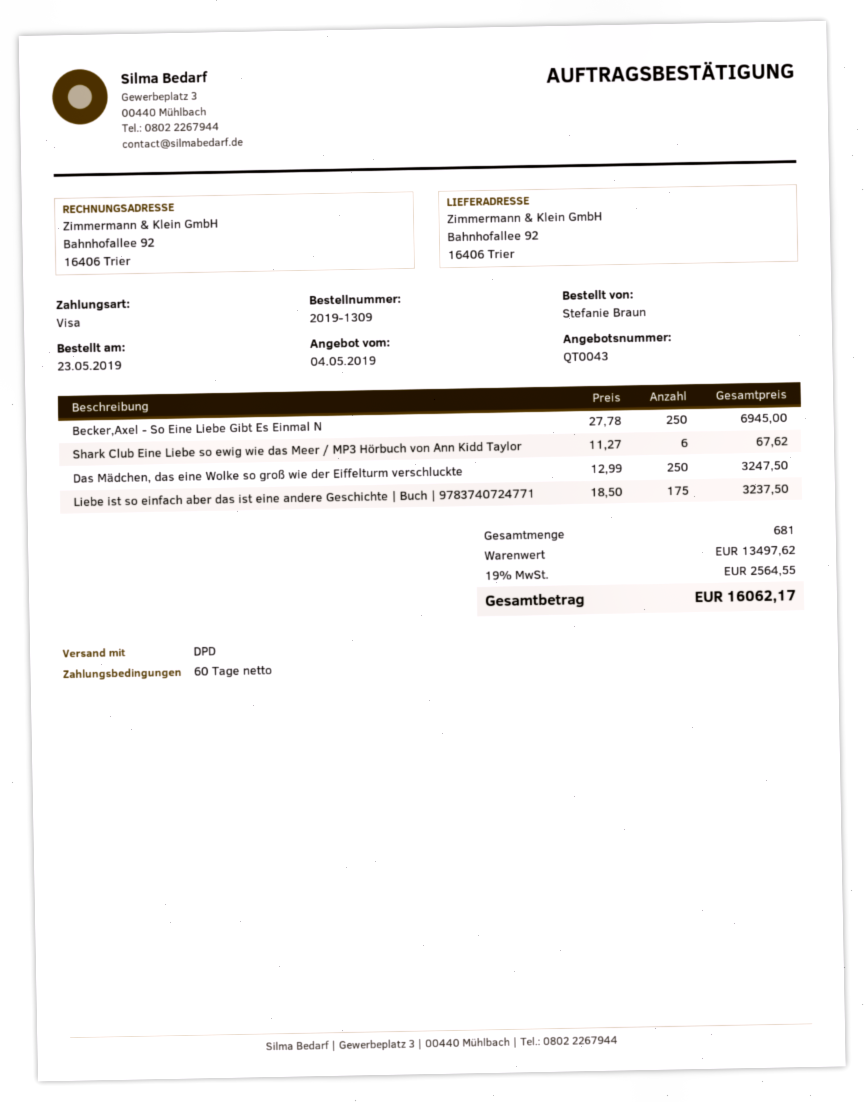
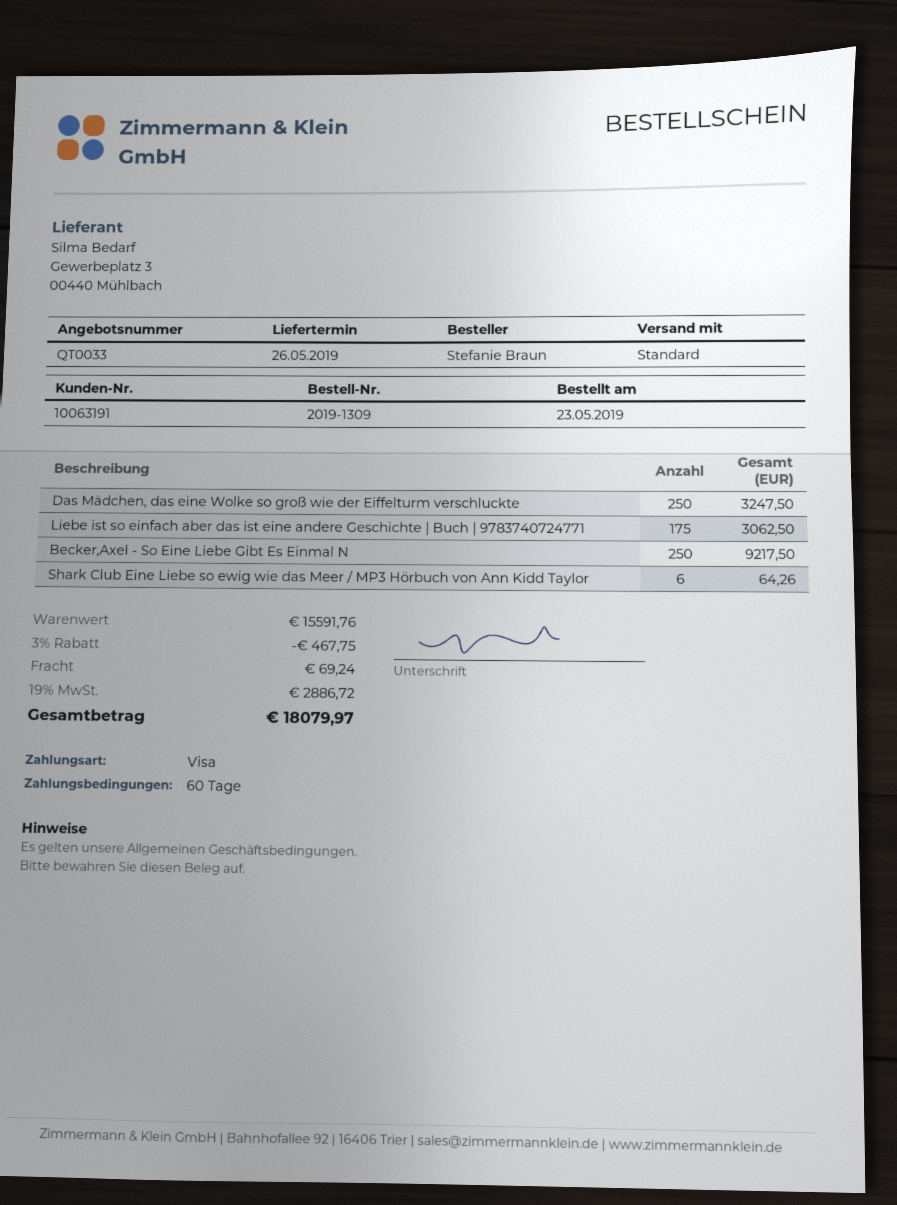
quote number: QT0043 -> QT0033
shipping method: DPD -> standard
Becker,Axel - So Eine Liebe Gibt Es Einmal N: 250 for 6945.00 -> 250 for 9217.50
Shark Club Eine Liebe so ewig wie das Meer / MP3 Hörbuch von Ann Kidd Taylor: 6 for 67.62 -> 6 for 64.26
Liebe ist so einfach aber das ist eine andere Geschichte | Buch | 9783740724771: 175 for 3237.50 -> 175 for 3062.50
subtotal: 13497.62 -> 15591.76
discount: none -> 3% = 467.75
shipping: none -> 69.24
tax: 19% = 2564.55 -> 19% = 2886.72
total: 16062.17 -> 18079.97

